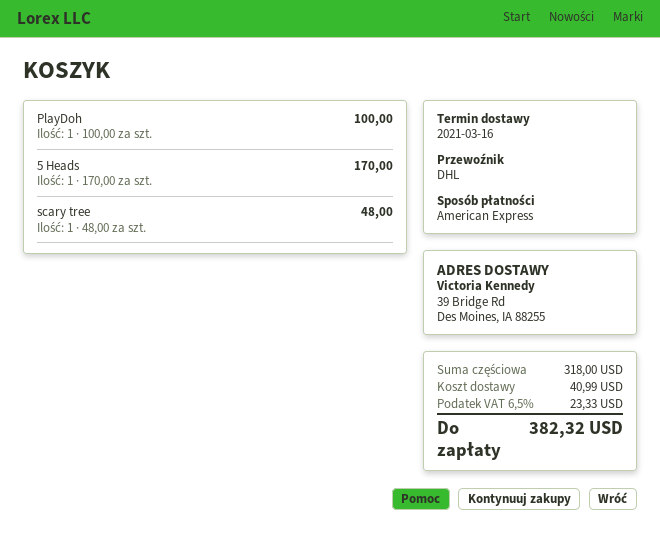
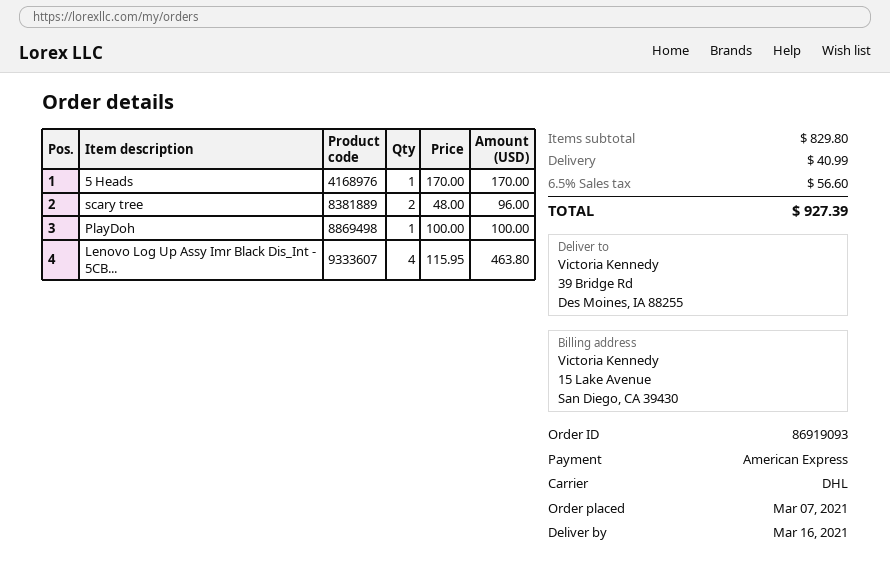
scary tree: 1 x 48.00 = 48.00 -> 2 x 48.00 = 96.00
Lenovo Log Up Assy Imr Black Dis_Int - 5CB...: none -> 4 x 115.95 = 463.80
subtotal: 318.00 -> 829.80
tax: 6.5% = 23.33 -> 6.5% = 56.60
total: 382.32 -> 927.39

